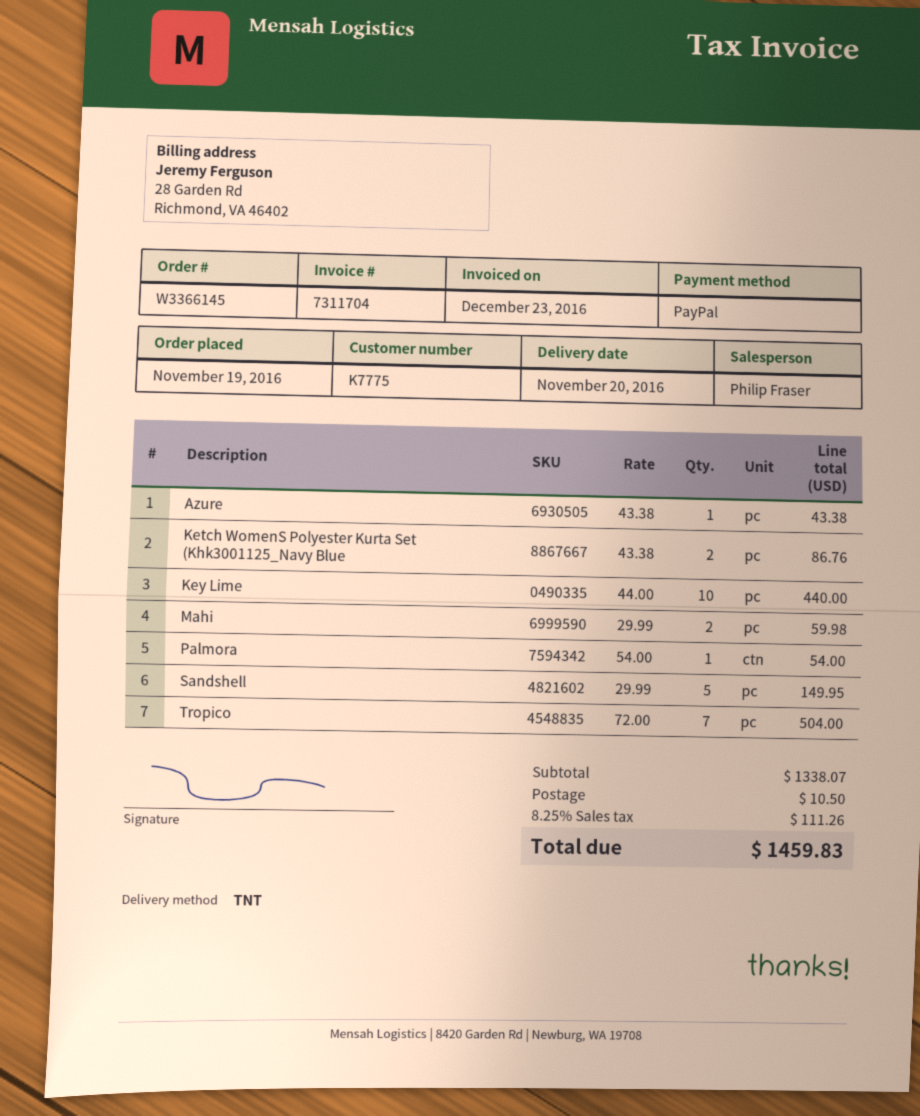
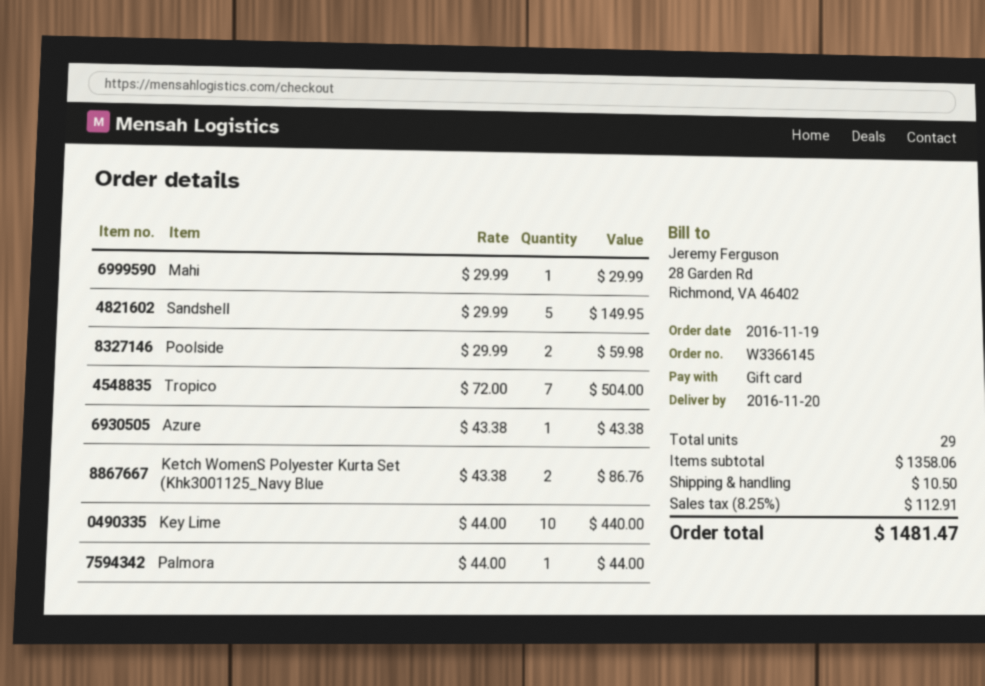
payment method: PayPal -> gift card
Mahi: 2 x 29.99 = 59.98 -> 1 x 29.99 = 29.99
Palmora: 1 x 54.00 = 54.00 -> 1 x 44.00 = 44.00
Poolside: none -> 2 x 29.99 = 59.98
subtotal: 1338.07 -> 1358.06
tax: 8.25% = 111.26 -> 8.25% = 112.91
total: 1459.83 -> 1481.47

